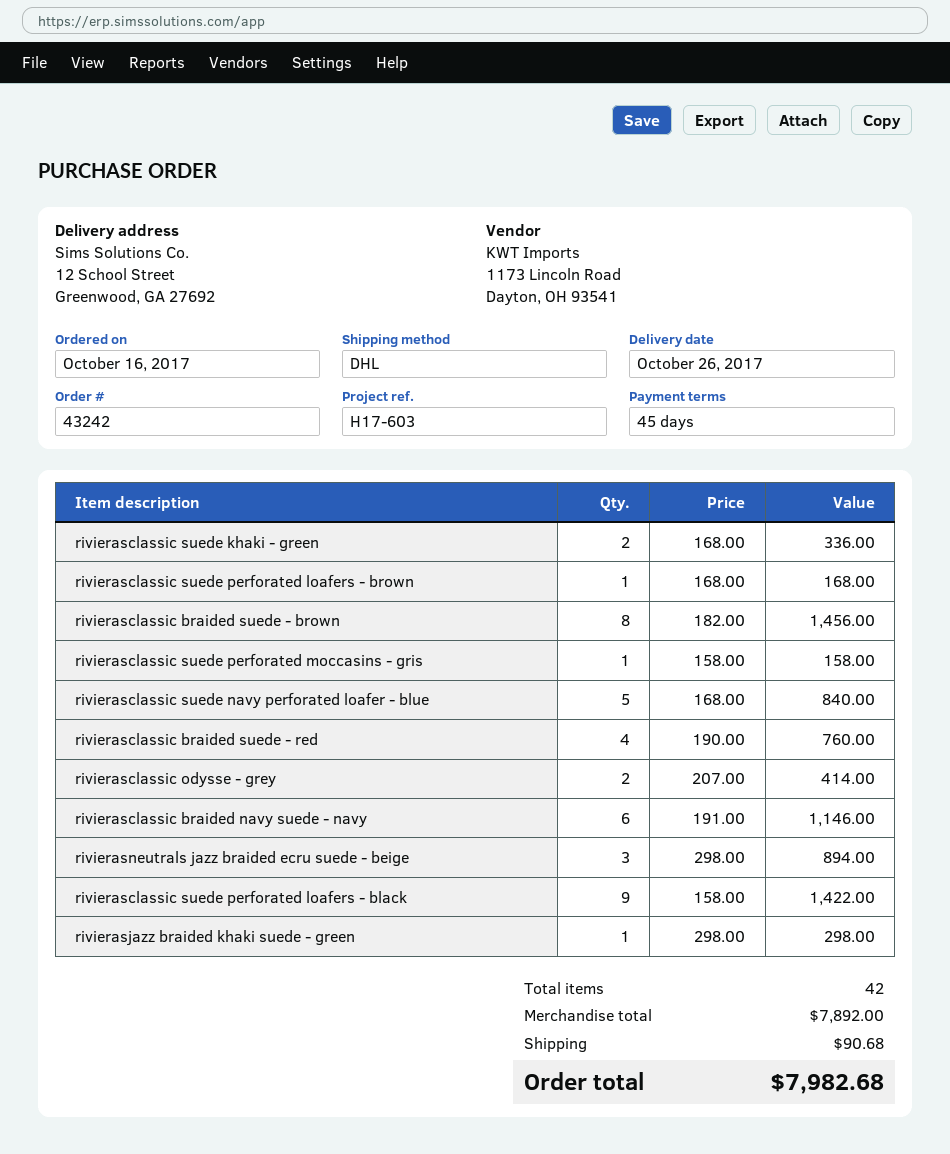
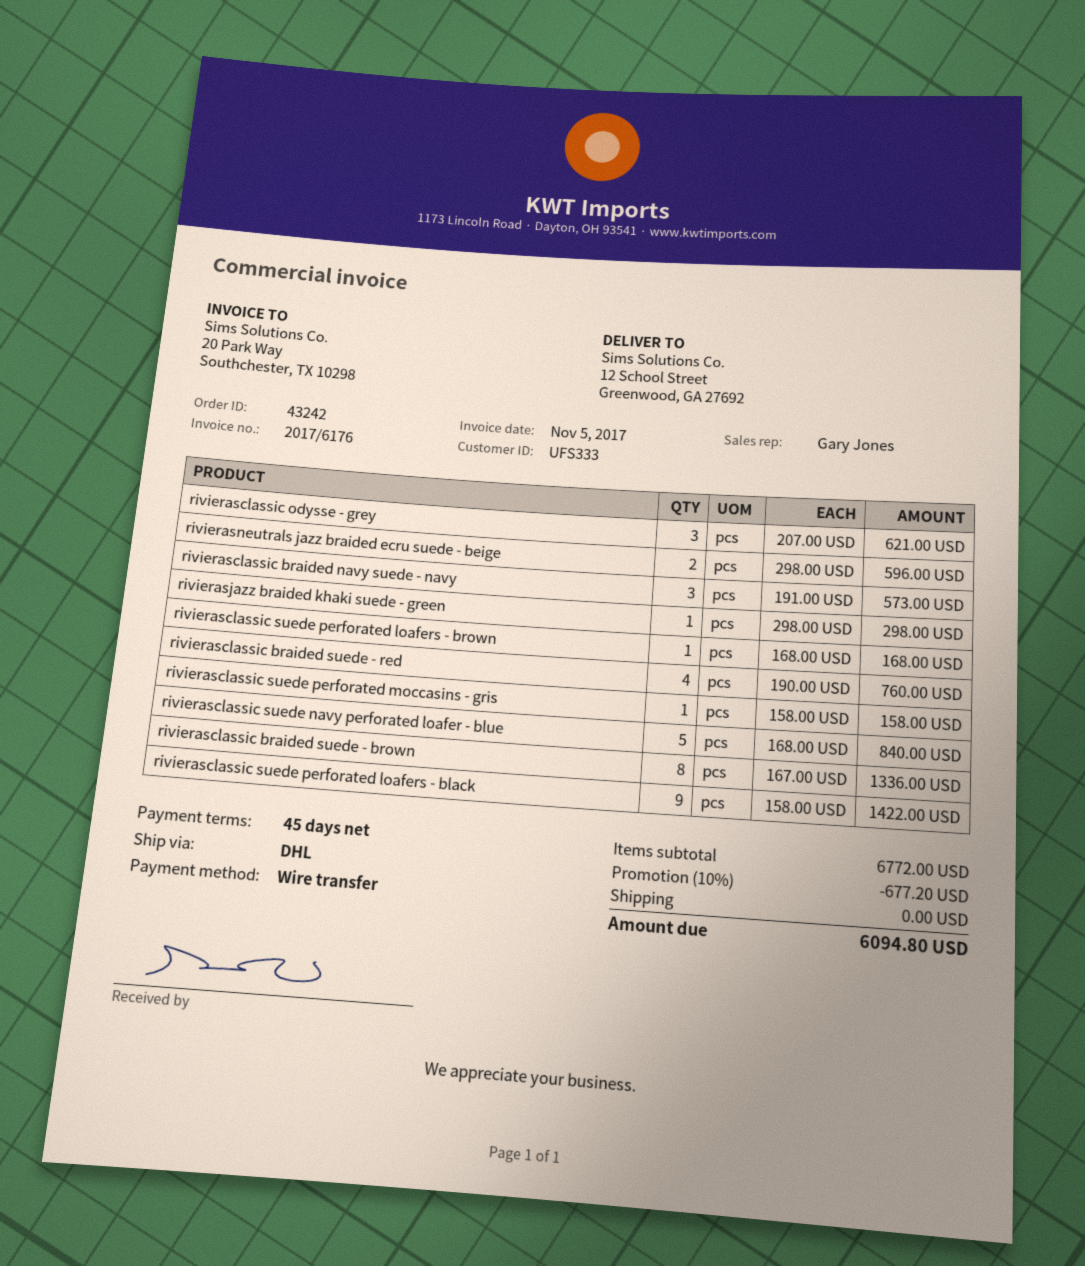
rivierasclassic suede khaki - green: 2 x 168.00 = 336.00 -> none
rivierasclassic braided suede - brown: 8 x 182.00 = 1456.00 -> 8 x 167.00 = 1336.00
rivierasclassic odysse - grey: 2 x 207.00 = 414.00 -> 3 x 207.00 = 621.00
rivierasclassic braided navy suede - navy: 6 x 191.00 = 1146.00 -> 3 x 191.00 = 573.00
rivierasneutrals jazz braided ecru suede - beige: 3 x 298.00 = 894.00 -> 2 x 298.00 = 596.00
subtotal: 7892.00 -> 6772.00
discount: none -> 10% = 677.20
shipping: 90.68 -> 0.00
total: 7982.68 -> 6094.80

